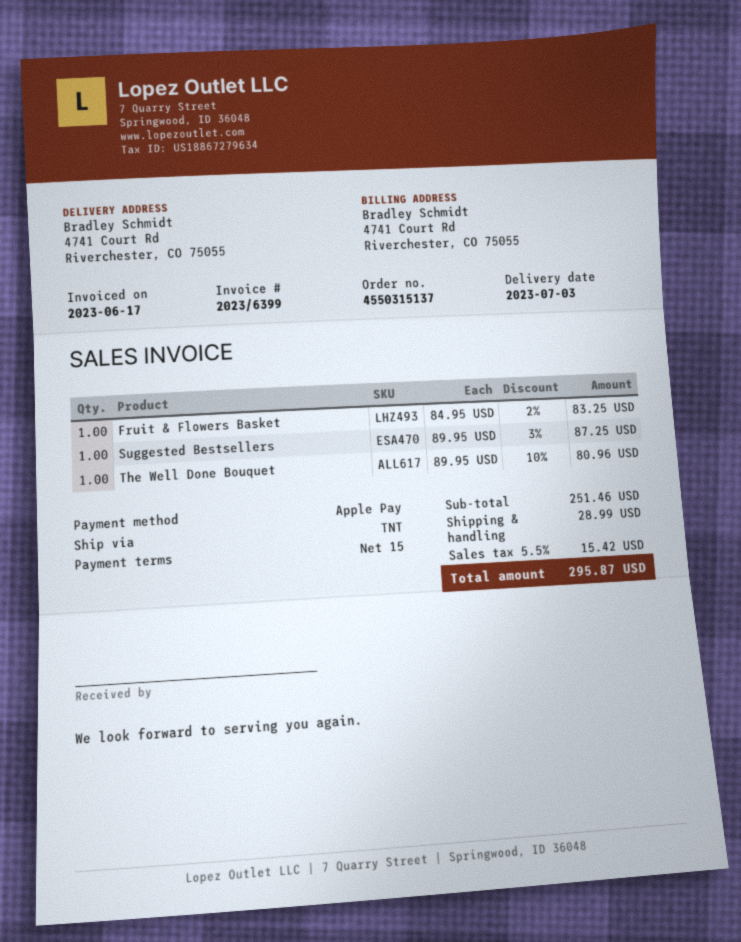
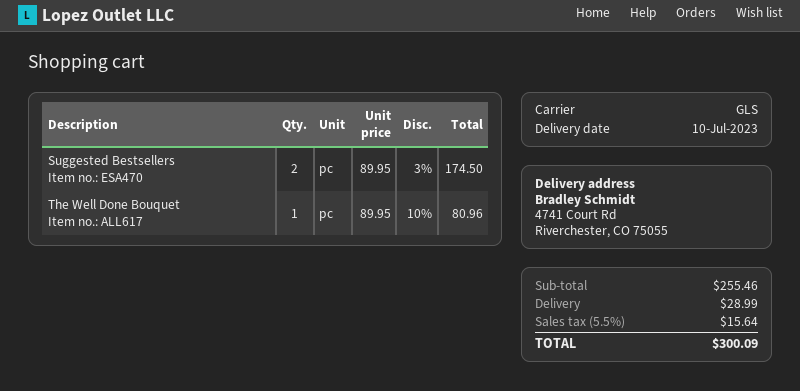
delivery date: 2023-07-03 -> 2023-07-10
shipping method: TNT -> GLS
Fruit & Flowers Basket: 1 x 84.95 - 2% = 83.25 -> none
Suggested Bestsellers: 1 x 89.95 - 3% = 87.25 -> 2 x 89.95 - 3% = 174.50
subtotal: 251.46 -> 255.46
tax: 5.5% = 15.42 -> 5.5% = 15.64
total: 295.87 -> 300.09

